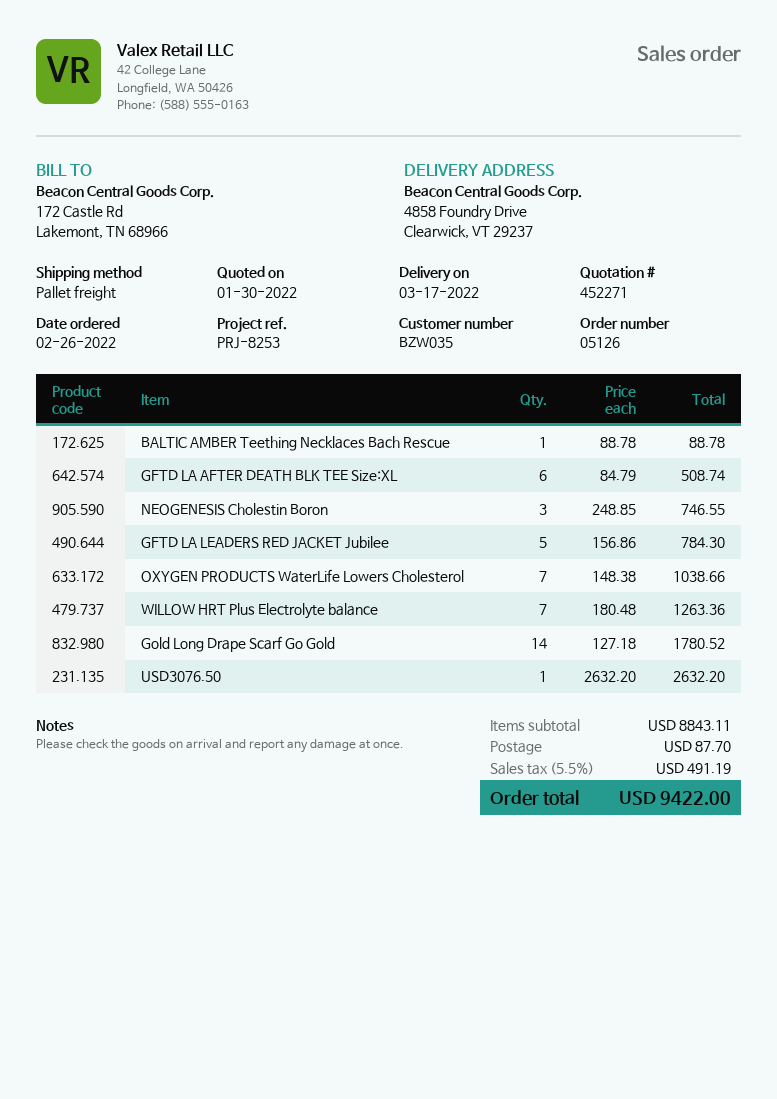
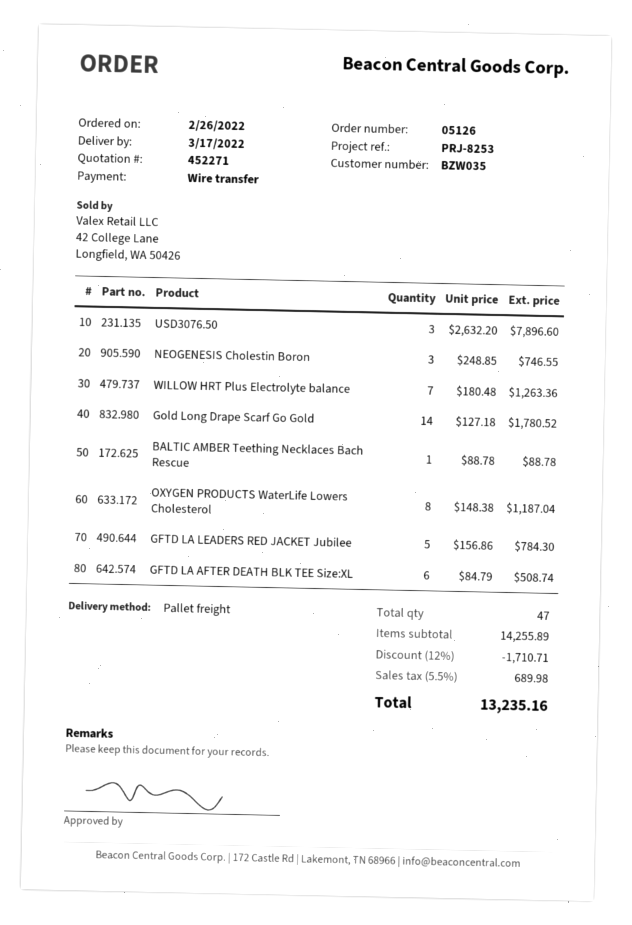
OXYGEN PRODUCTS WaterLife Lowers Cholesterol: 7 x 148.38 = 1038.66 -> 8 x 148.38 = 1187.04
USD3076.50: 1 x 2632.20 = 2632.20 -> 3 x 2632.20 = 7896.60
subtotal: 8843.11 -> 14255.89
discount: none -> 12% = 1710.71
shipping: 87.70 -> none
tax: 5.5% = 491.19 -> 5.5% = 689.98
total: 9422.00 -> 13235.16

